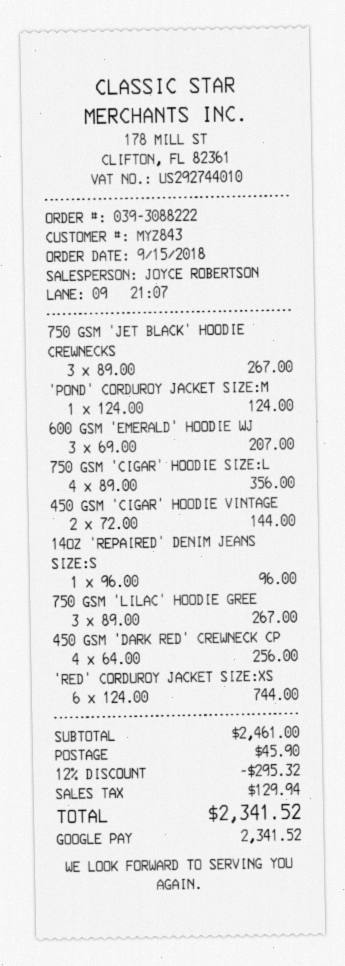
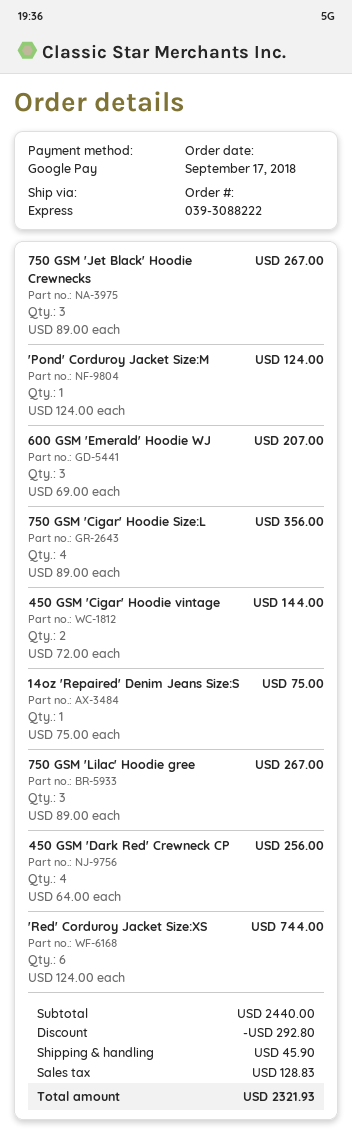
order date: 2018-09-15 -> 2018-09-17
14OZ 'REPAIRED' DENIM JEANS SIZE:S: 1 x 96.00 = 96.00 -> 1 x 75.00 = 75.00
subtotal: 2461.00 -> 2440.00
discount: 295.32 -> 292.80
tax: 129.94 -> 128.83
total: 2341.52 -> 2321.93

